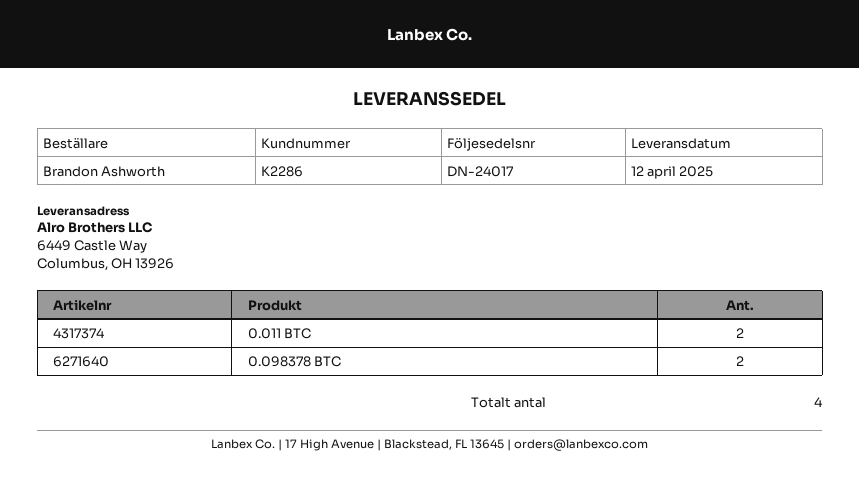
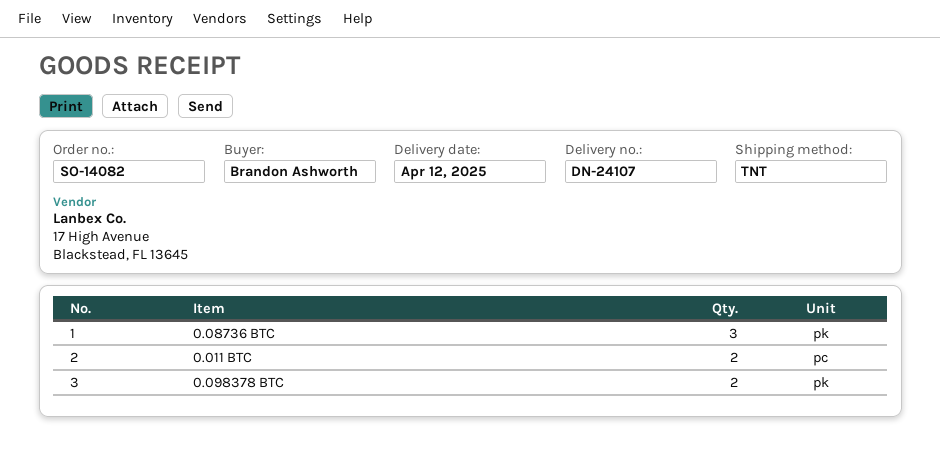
delivery note number: DN-24017 -> DN-24107
0.08736 BTC: none -> 3

